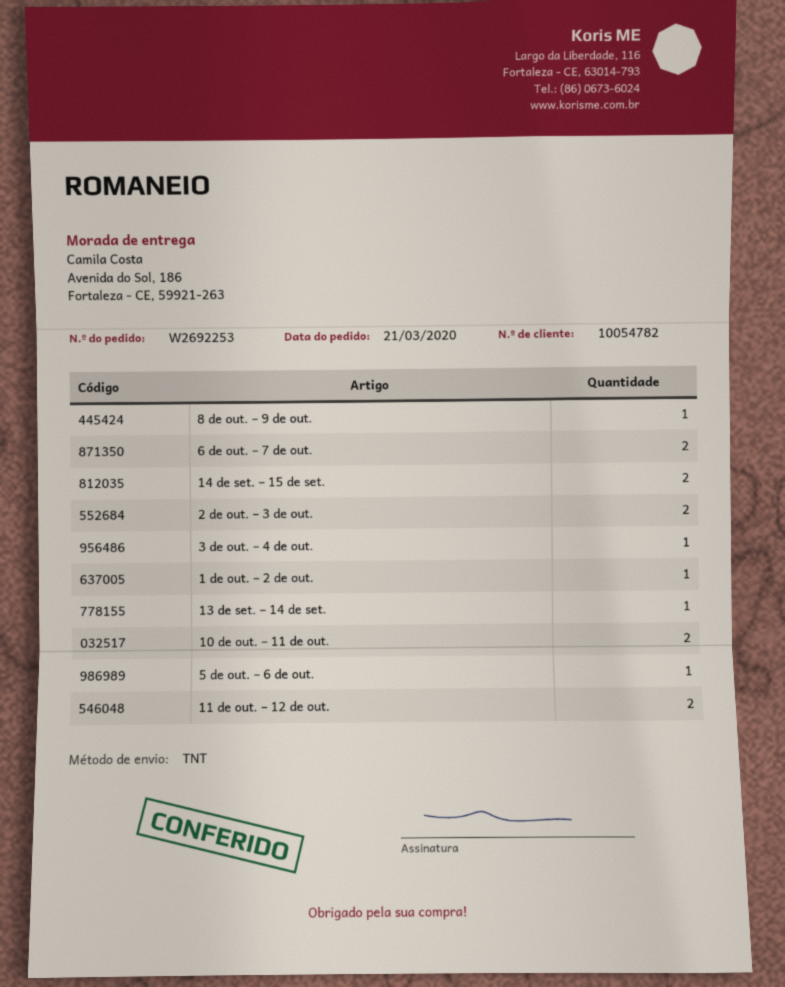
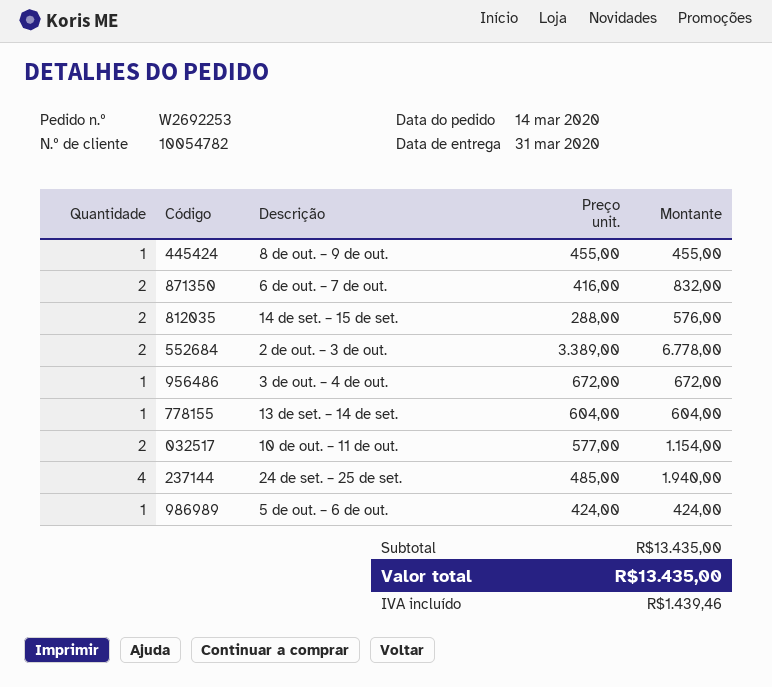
order date: 2020-03-21 -> 2020-03-14
1 de out. – 2 de out.: 1 -> none
11 de out. – 12 de out.: 2 -> none
24 de set. – 25 de set.: none -> 4

